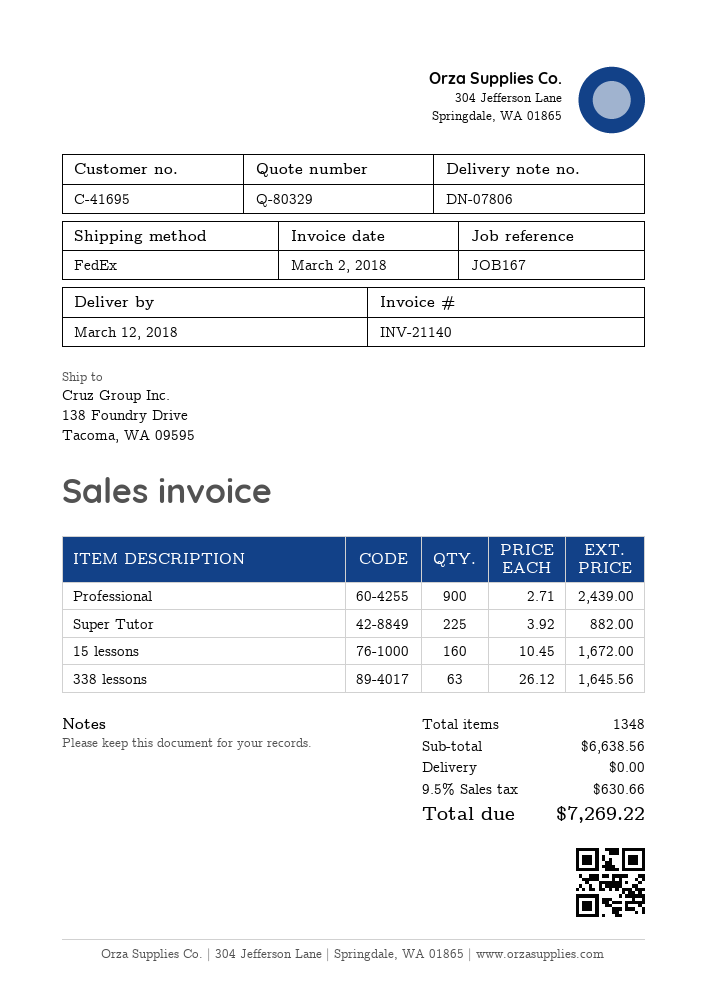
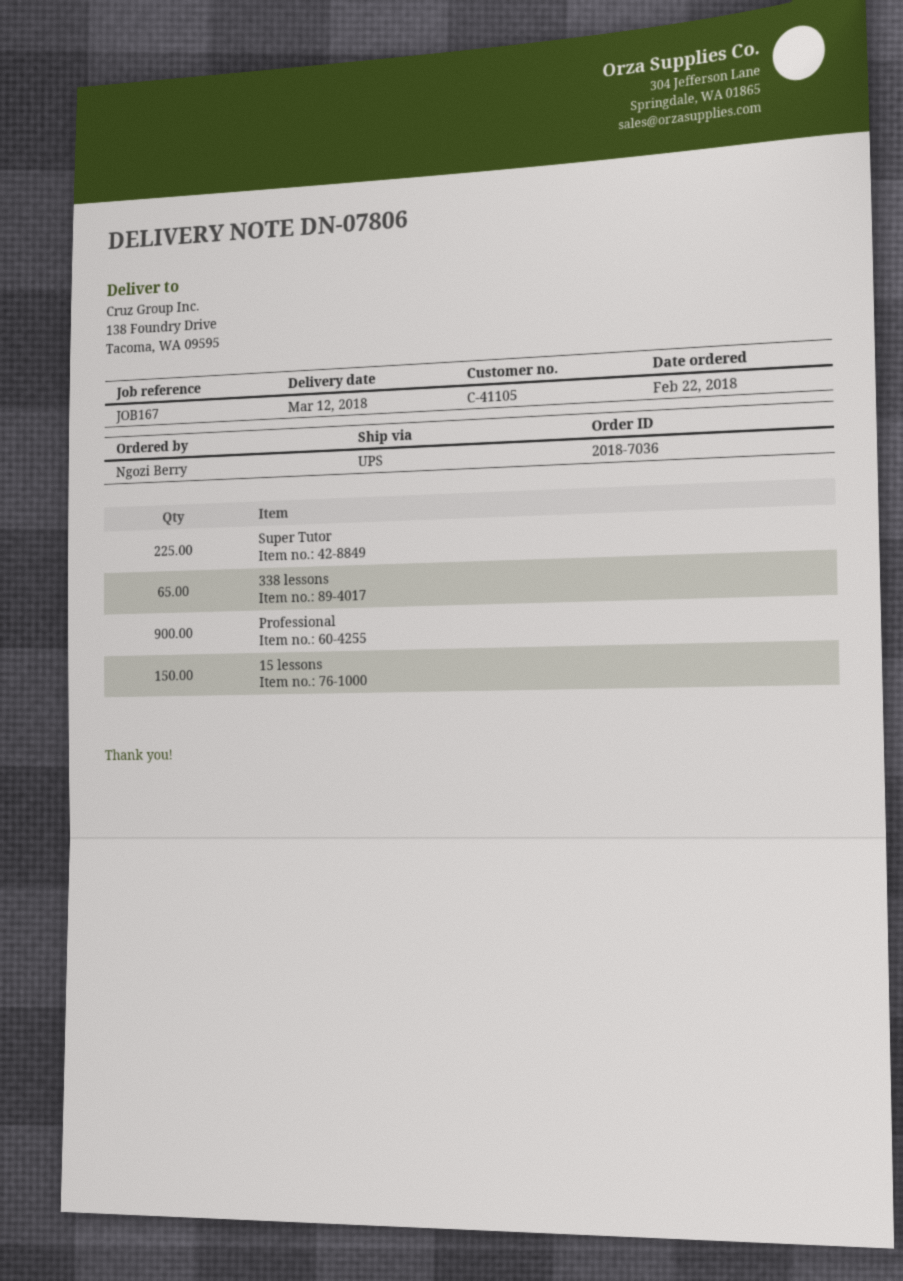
customer number: C-41695 -> C-41105
shipping method: FedEx -> UPS
15 lessons: 160 -> 150
338 lessons: 63 -> 65

